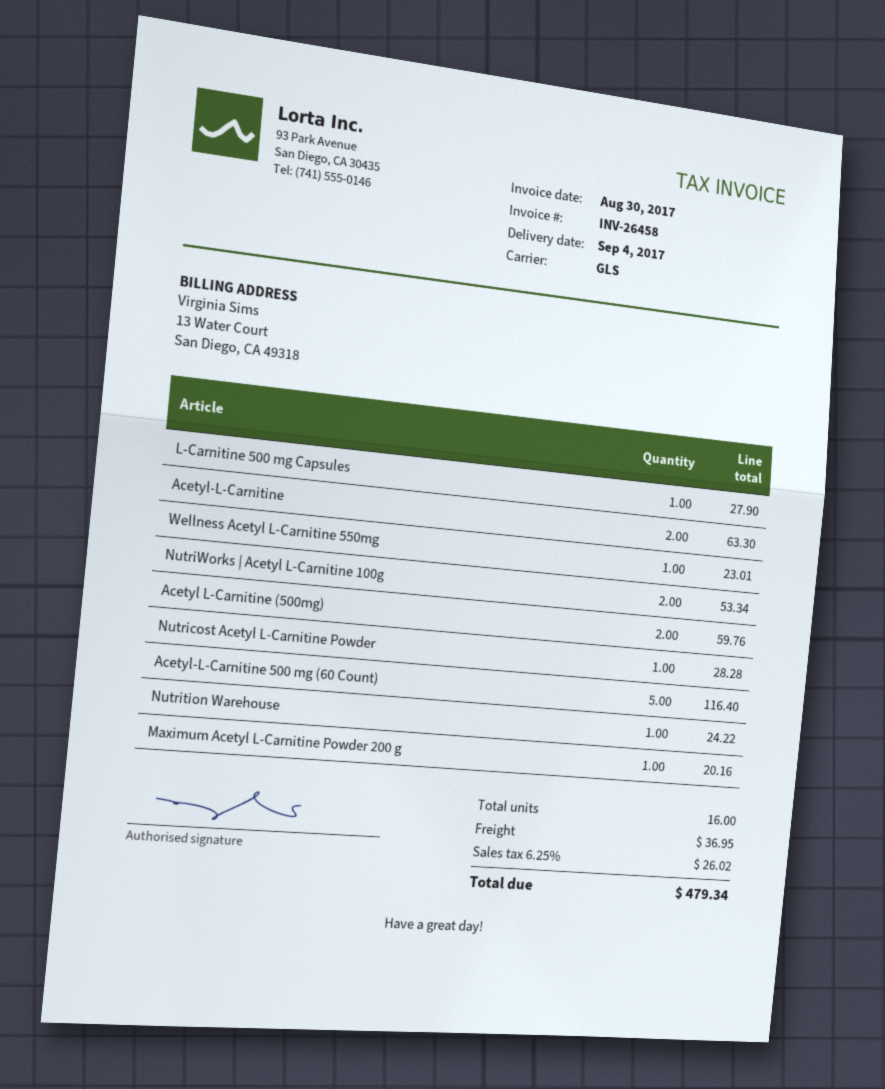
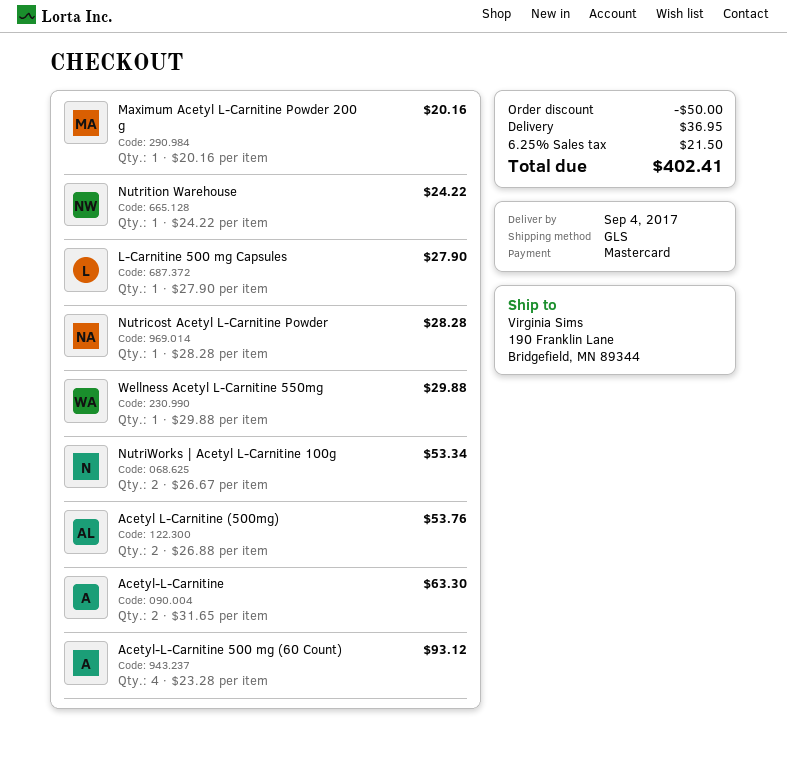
Wellness Acetyl L-Carnitine 550mg: 1 for 23.01 -> 1 for 29.88
Acetyl L-Carnitine (500mg): 2 for 59.76 -> 2 for 53.76
Acetyl-L-Carnitine 500 mg (60 Count): 5 for 116.40 -> 4 for 93.12
discount: none -> 50.00
tax: 6.25% = 26.02 -> 6.25% = 21.50
total: 479.34 -> 402.41

